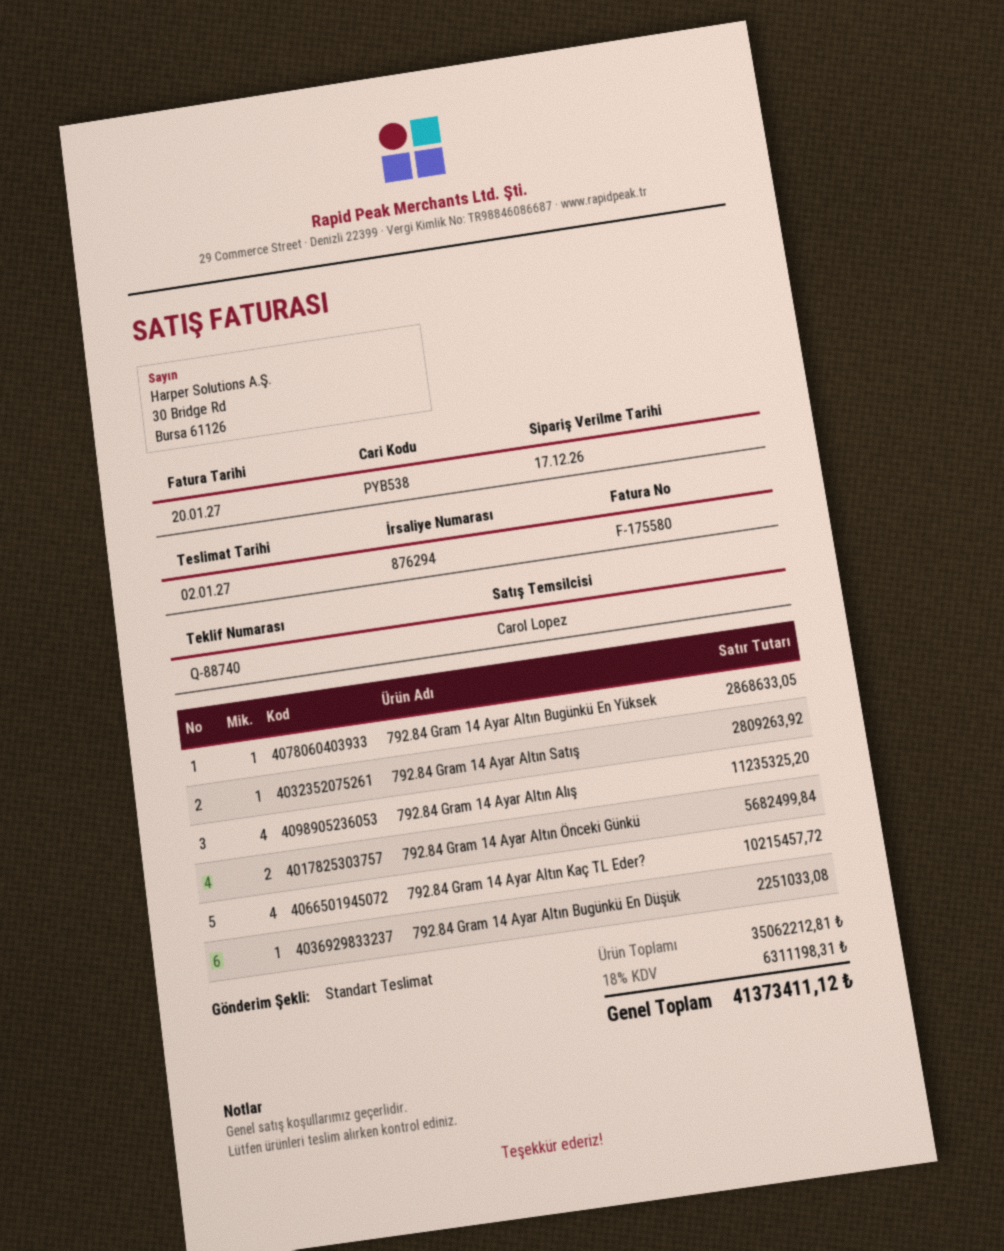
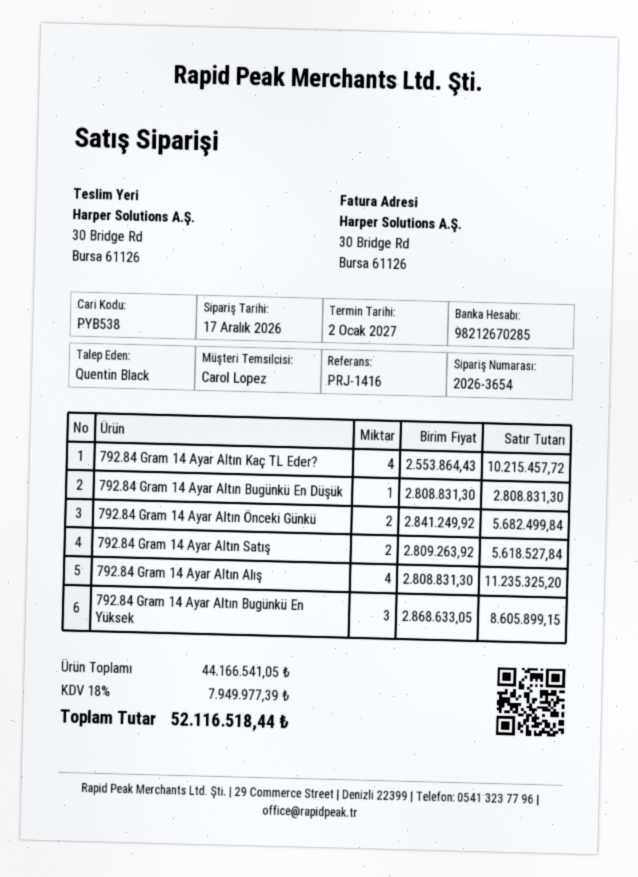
792.84 Gram 14 Ayar Altın Bugünkü En Yüksek: 1 for 2868633.05 -> 3 for 8605899.15
792.84 Gram 14 Ayar Altın Satış: 1 for 2809263.92 -> 2 for 5618527.84
792.84 Gram 14 Ayar Altın Bugünkü En Düşük: 1 for 2251033.08 -> 1 for 2808831.30
subtotal: 35062212.81 -> 44166541.05
tax: 18% = 6311198.31 -> 18% = 7949977.39
total: 41373411.12 -> 52116518.44

